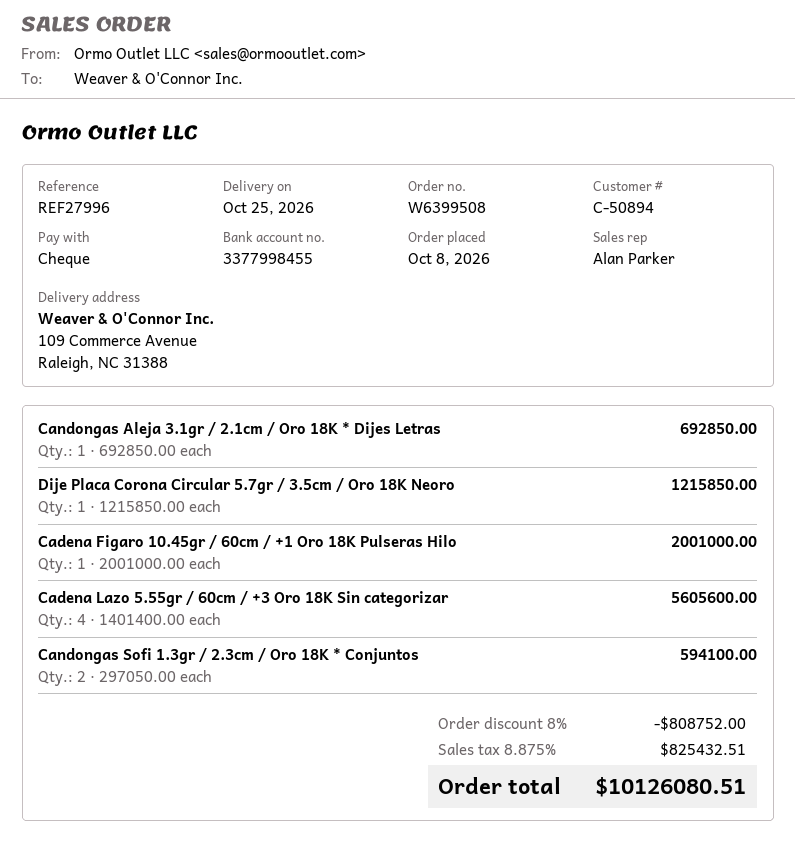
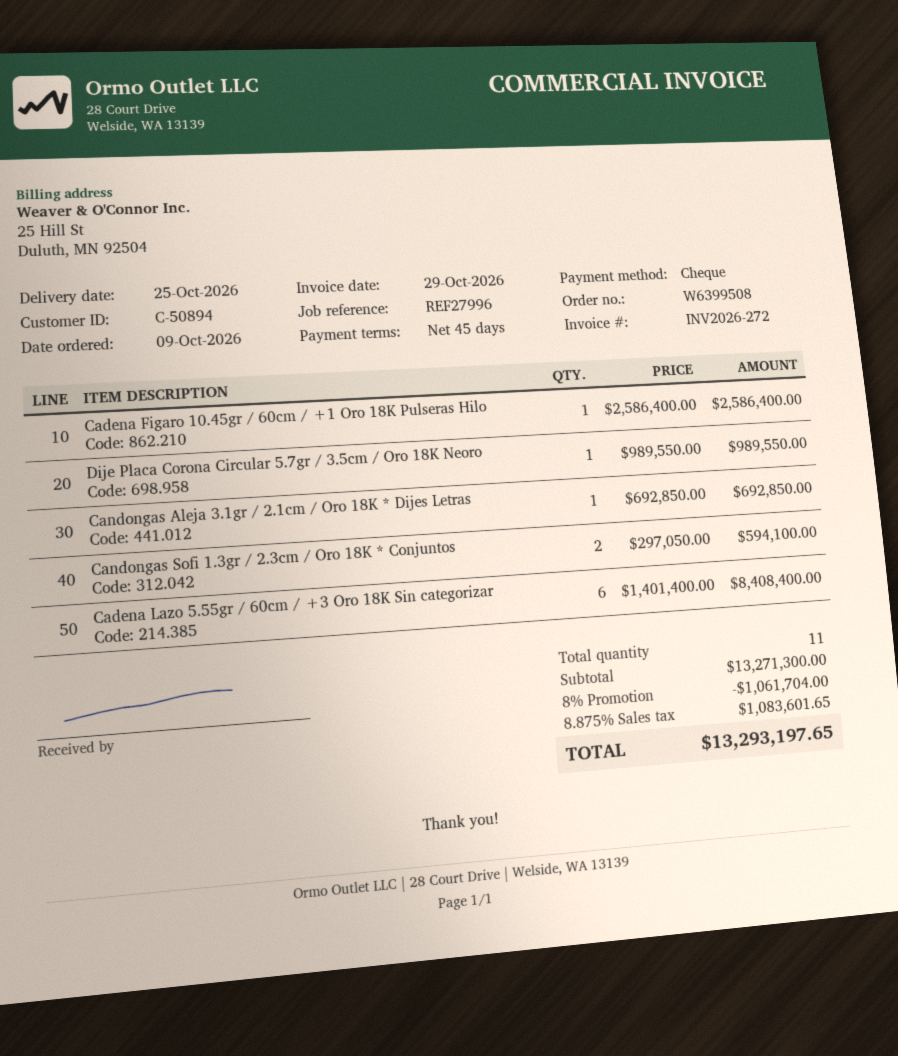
order date: 2026-10-08 -> 2026-10-09
Dije Placa Corona Circular 5.7gr / 3.5cm / Oro 18K Neoro: 1 x 1215850.00 = 1215850.00 -> 1 x 989550.00 = 989550.00
Cadena Figaro 10.45gr / 60cm / +1 Oro 18K Pulseras Hilo: 1 x 2001000.00 = 2001000.00 -> 1 x 2586400.00 = 2586400.00
Cadena Lazo 5.55gr / 60cm / +3 Oro 18K Sin categorizar: 4 x 1401400.00 = 5605600.00 -> 6 x 1401400.00 = 8408400.00
discount: 8% = 808752.00 -> 8% = 1061704.00
tax: 8.875% = 825432.51 -> 8.875% = 1083601.65
total: 10126080.51 -> 13293197.65

